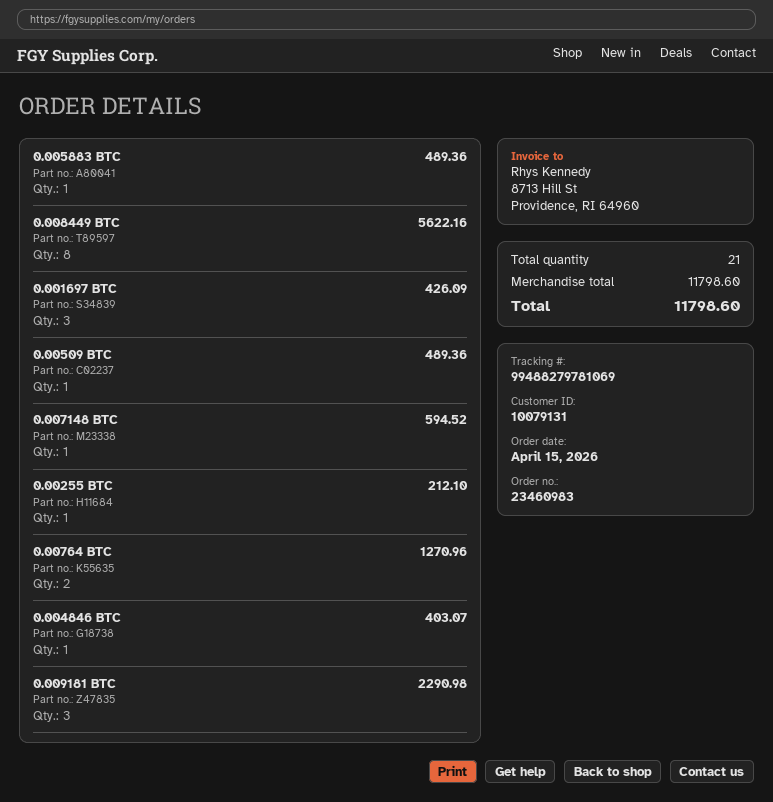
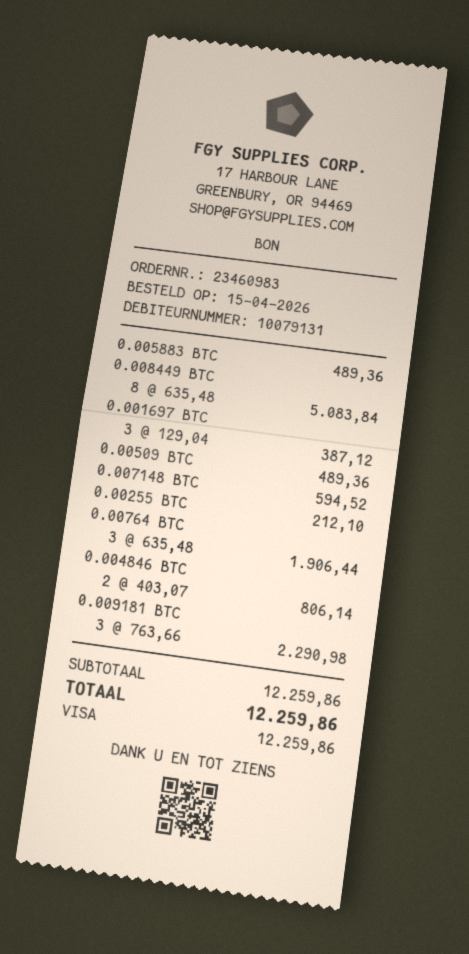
0.008449 BTC: 8 for 5622.16 -> 8 for 5083.84
0.001697 BTC: 3 for 426.09 -> 3 for 387.12
0.00764 BTC: 2 for 1270.96 -> 3 for 1906.44
0.004846 BTC: 1 for 403.07 -> 2 for 806.14
subtotal: 11798.60 -> 12259.86
total: 11798.60 -> 12259.86

